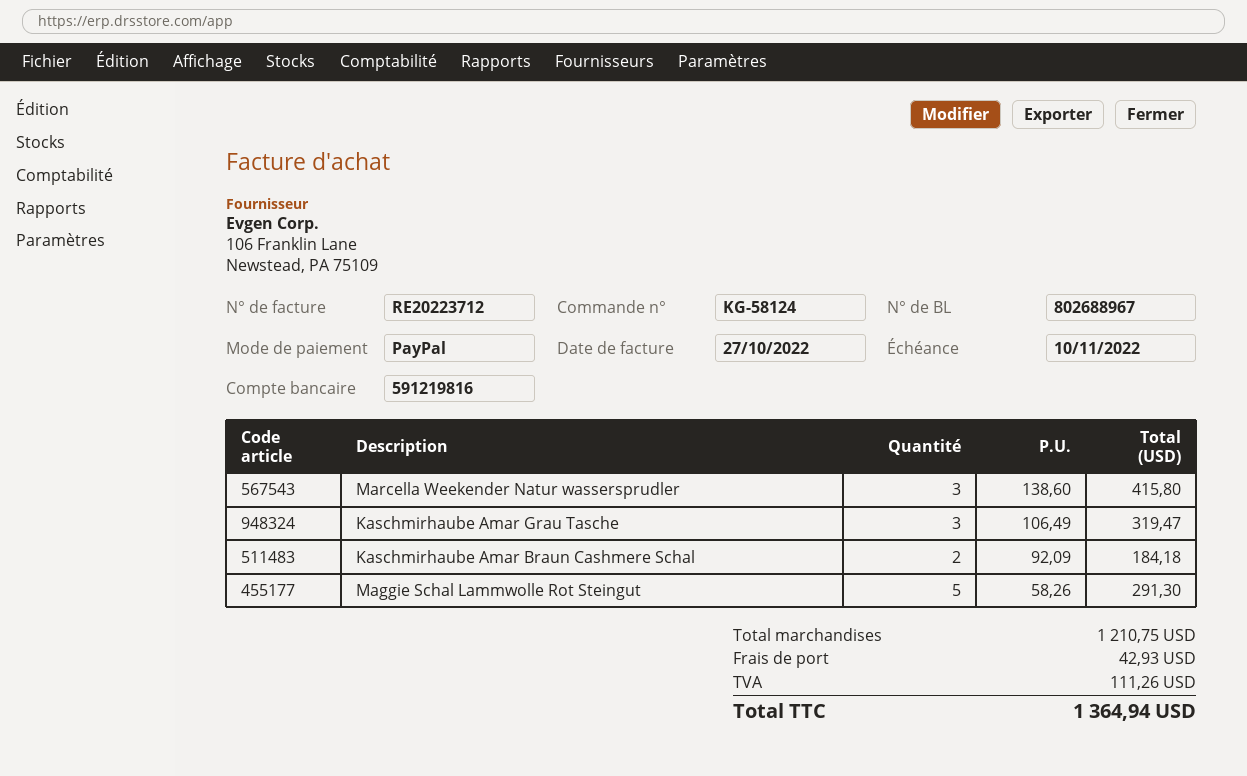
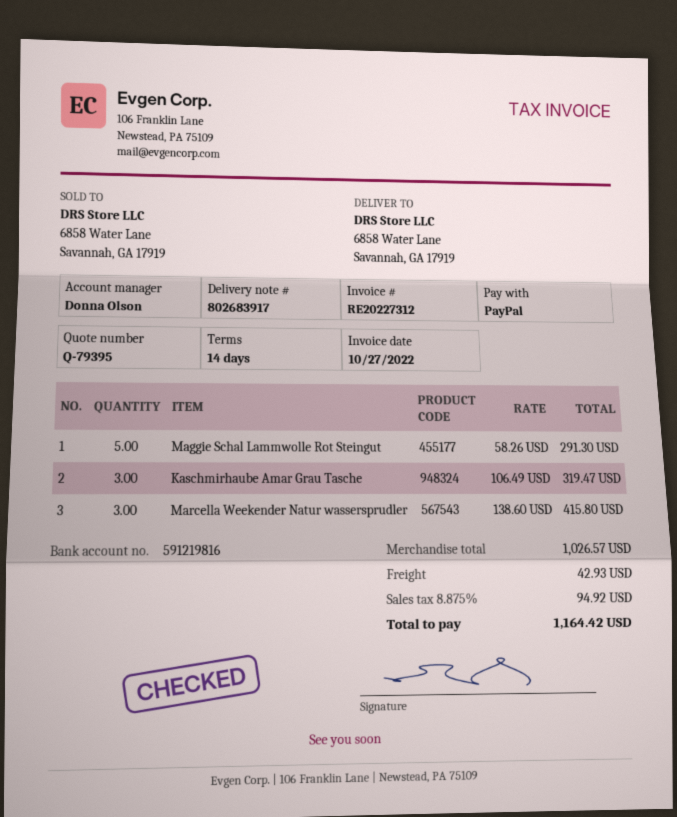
delivery note number: 802688967 -> 802683917
invoice number: RE20223712 -> RE20227312
Kaschmirhaube Amar Braun Cashmere Schal: 2 x 92.09 = 184.18 -> none
subtotal: 1210.75 -> 1026.57
tax: 111.26 -> 94.92
total: 1364.94 -> 1164.42

